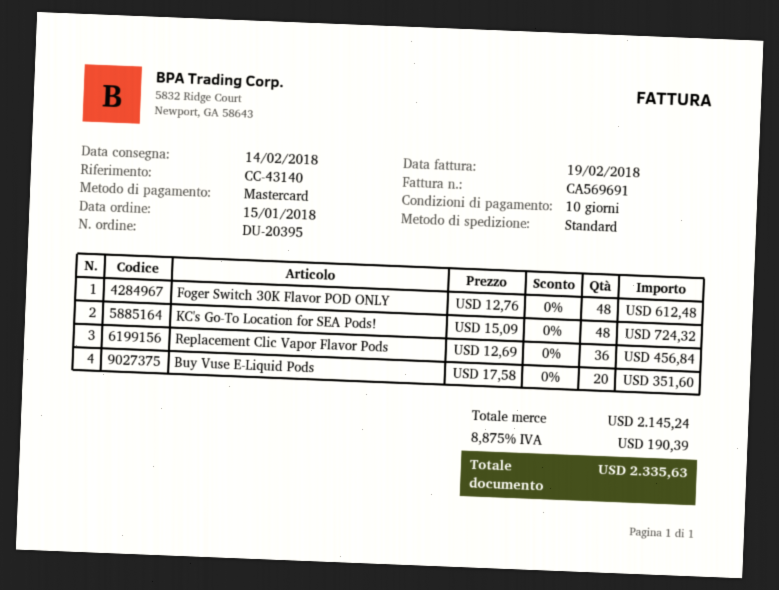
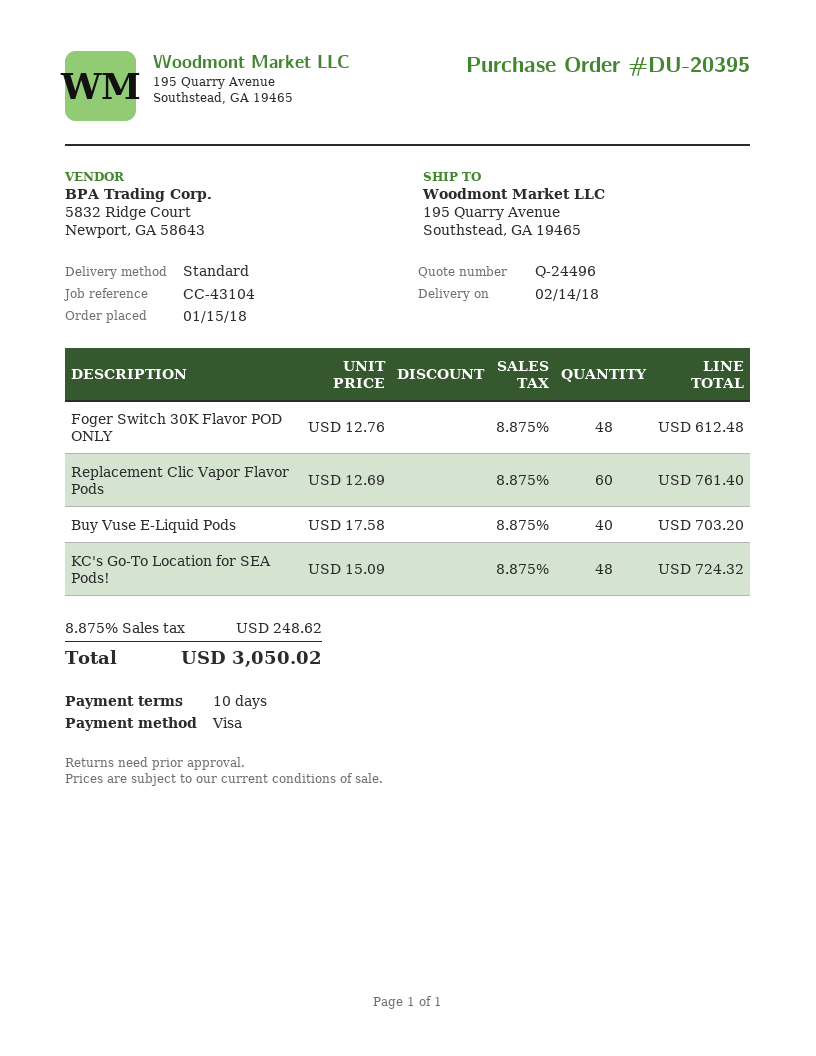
reference: CC-43140 -> CC-43104
payment method: Mastercard -> Visa
Replacement Clic Vapor Flavor Pods: 36 x 12.69 = 456.84 -> 60 x 12.69 = 761.40
Buy Vuse E-Liquid Pods: 20 x 17.58 = 351.60 -> 40 x 17.58 = 703.20
tax: 8.875% = 190.39 -> 8.875% = 248.62
total: 2335.63 -> 3050.02

